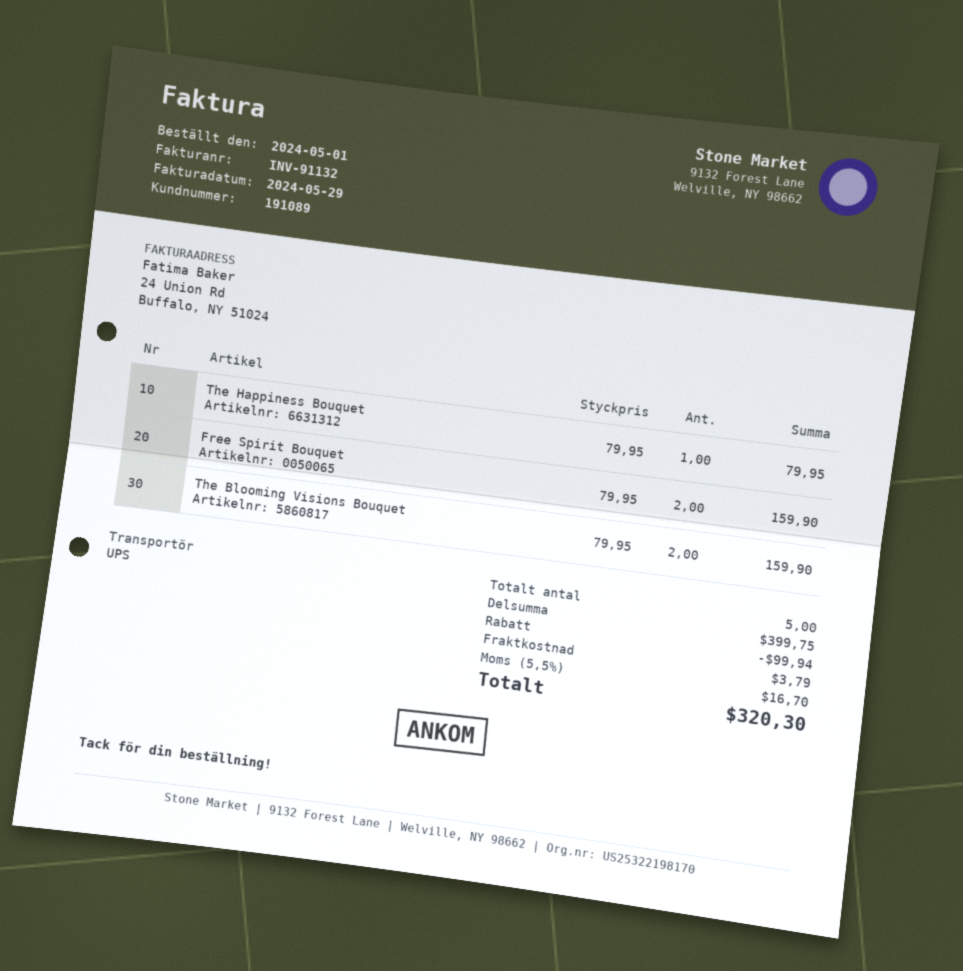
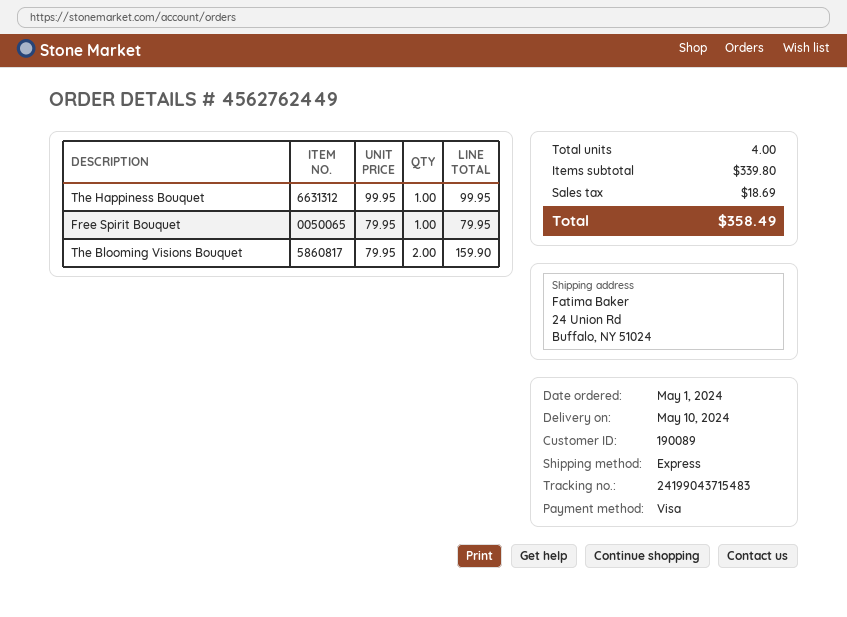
customer number: 191089 -> 190089
shipping method: UPS -> express
The Happiness Bouquet: 1 x 79.95 = 79.95 -> 1 x 99.95 = 99.95
Free Spirit Bouquet: 2 x 79.95 = 159.90 -> 1 x 79.95 = 79.95
total quantity: 5 -> 4
subtotal: 399.75 -> 339.80
discount: 99.94 -> none
shipping: 3.79 -> none
tax: 16.70 -> 18.69
total: 320.30 -> 358.49

